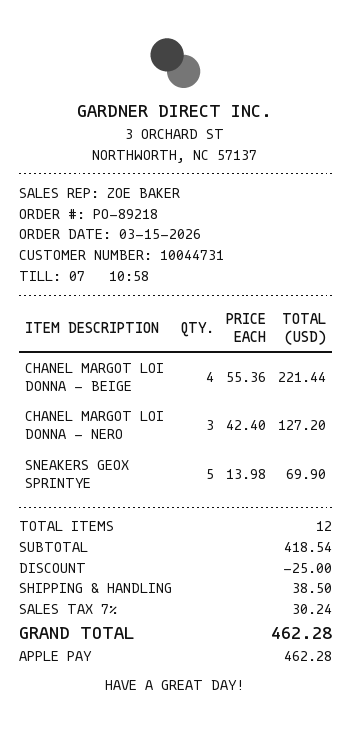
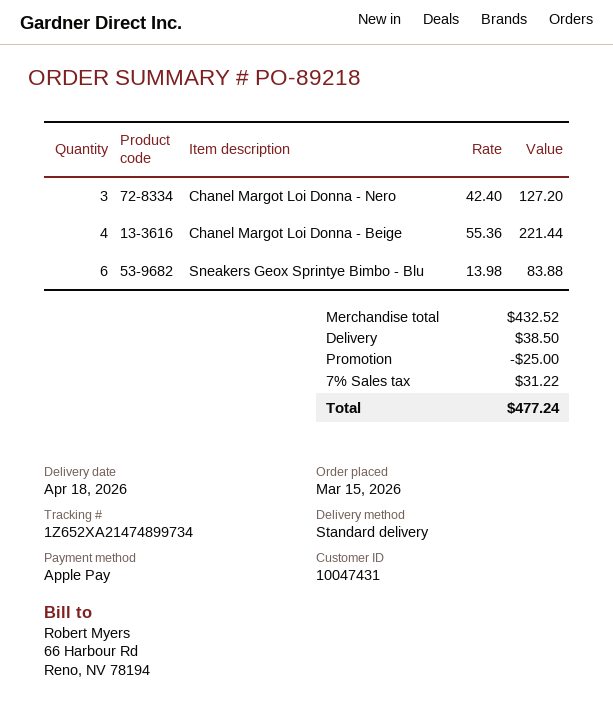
customer number: 10044731 -> 10047431
SNEAKERS GEOX SPRINTYE: 5 x 13.98 = 69.90 -> 6 x 13.98 = 83.88
subtotal: 418.54 -> 432.52
tax: 7% = 30.24 -> 7% = 31.22
total: 462.28 -> 477.24

